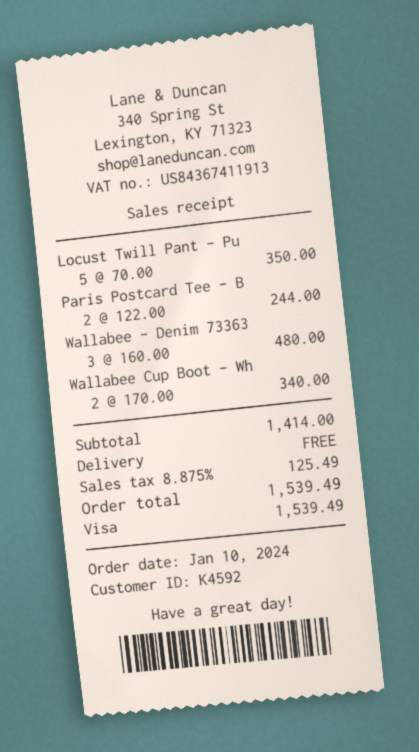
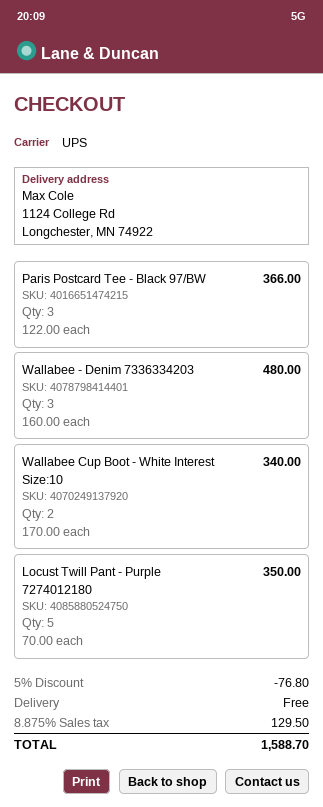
Paris Postcard Tee - B: 2 x 122.00 = 244.00 -> 3 x 122.00 = 366.00
discount: none -> 5% = 76.80
tax: 8.875% = 125.49 -> 8.875% = 129.50
total: 1539.49 -> 1588.70

